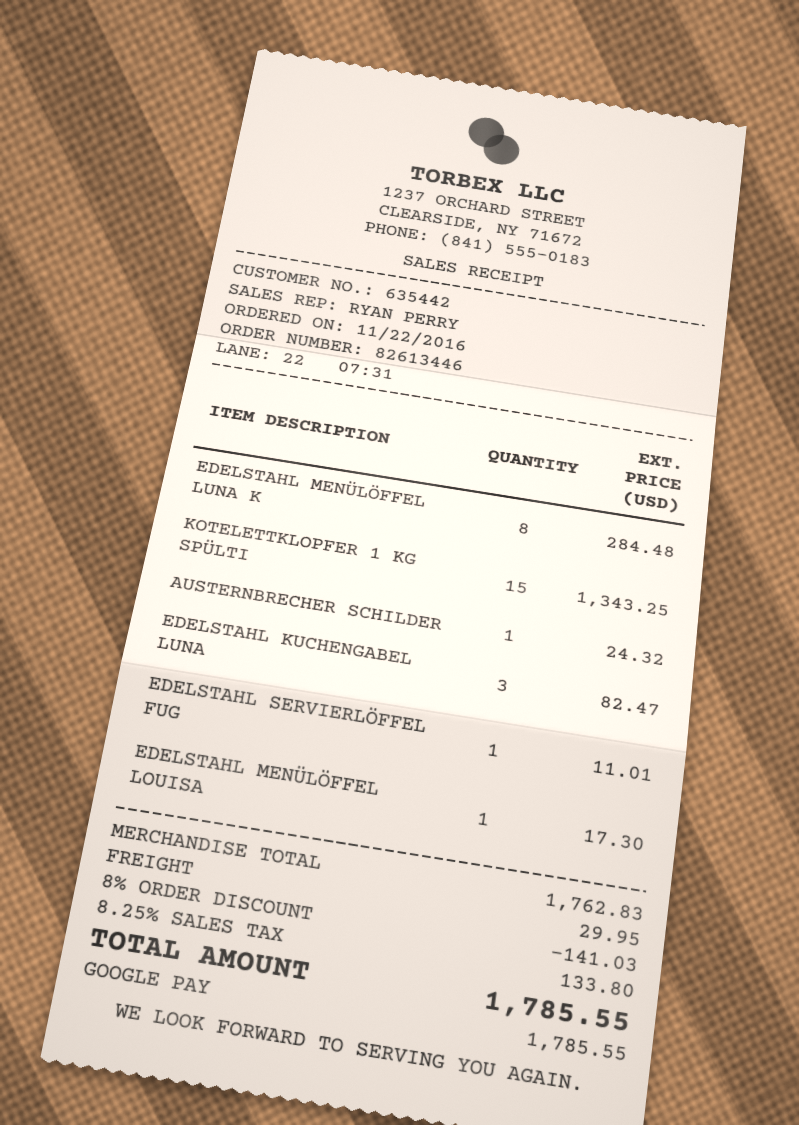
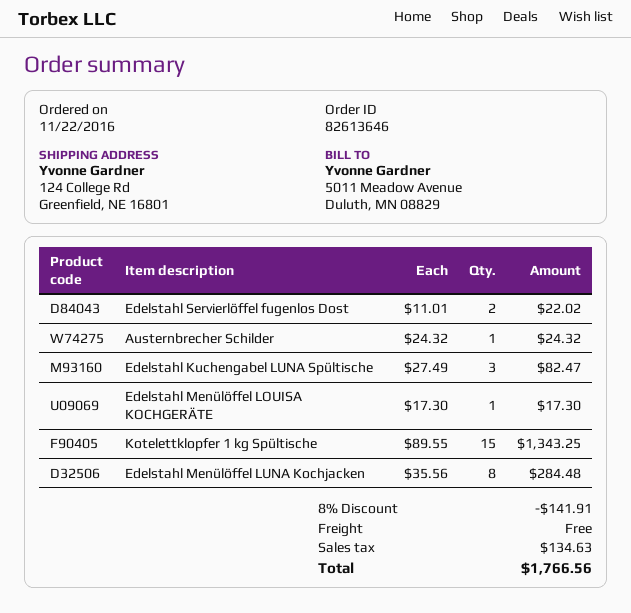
order number: 82613446 -> 82613646
EDELSTAHL SERVIERLÖFFEL FUG: 1 for 11.01 -> 2 for 22.02
discount: 8% = 141.03 -> 8% = 141.91
shipping: 29.95 -> 0.00
tax: 133.80 -> 134.63
total: 1785.55 -> 1766.56

